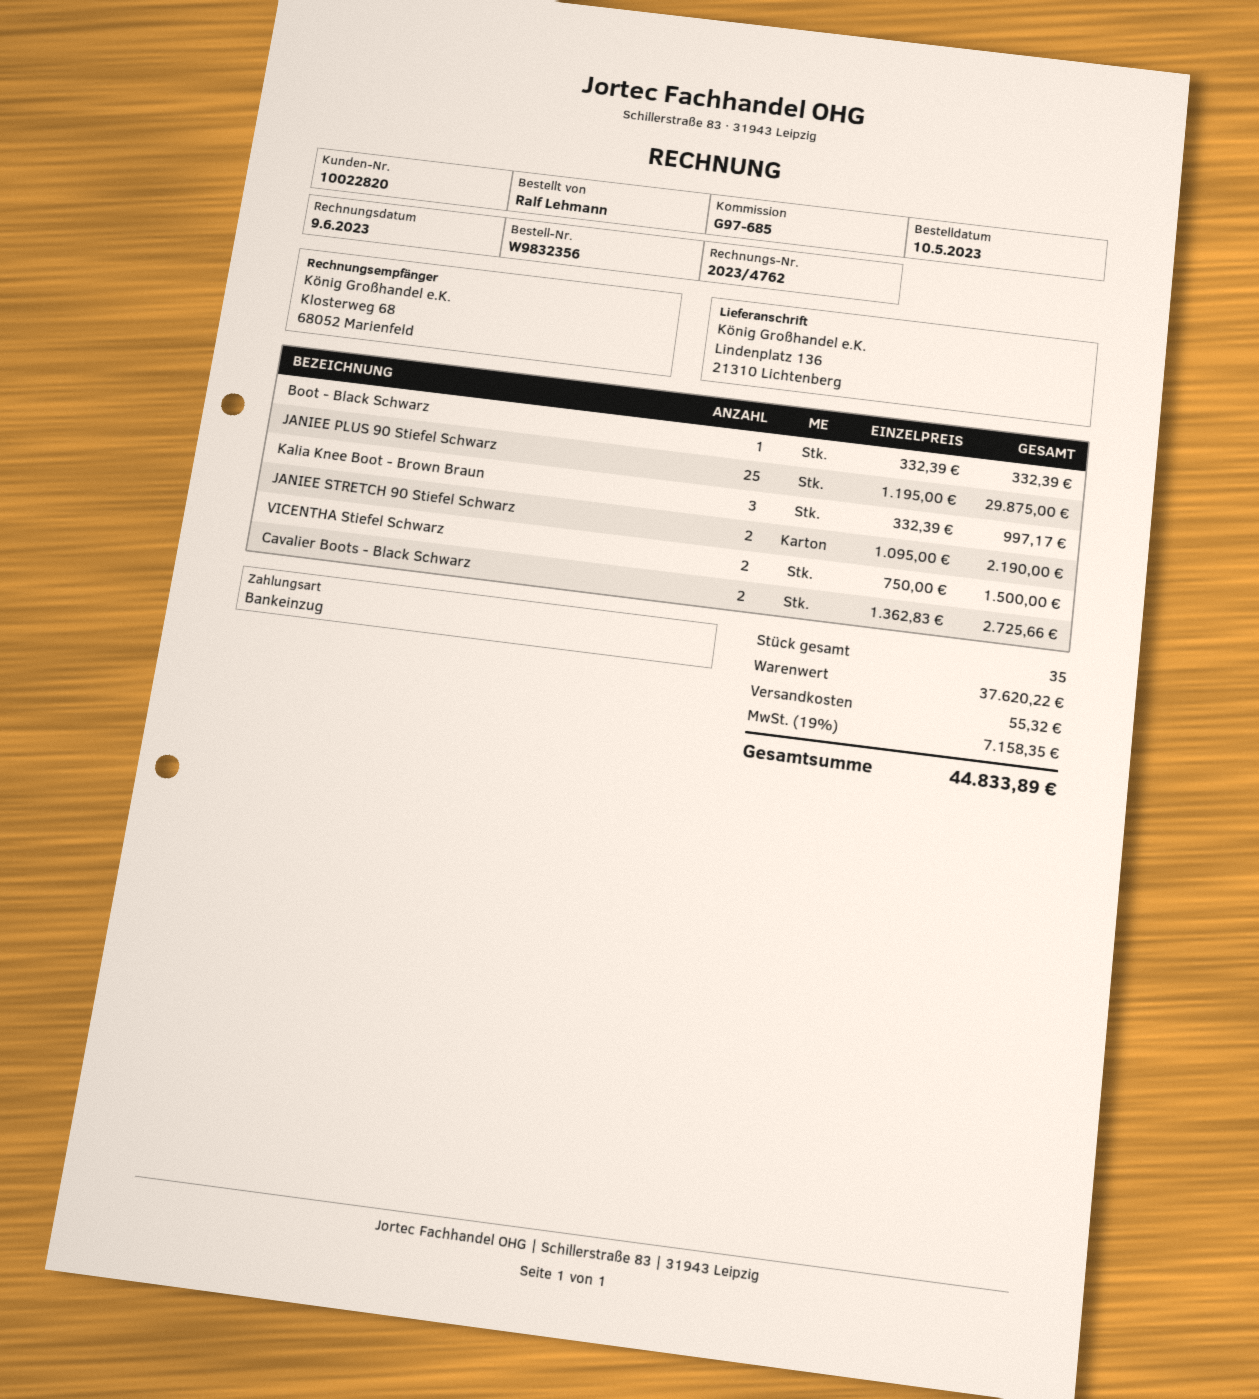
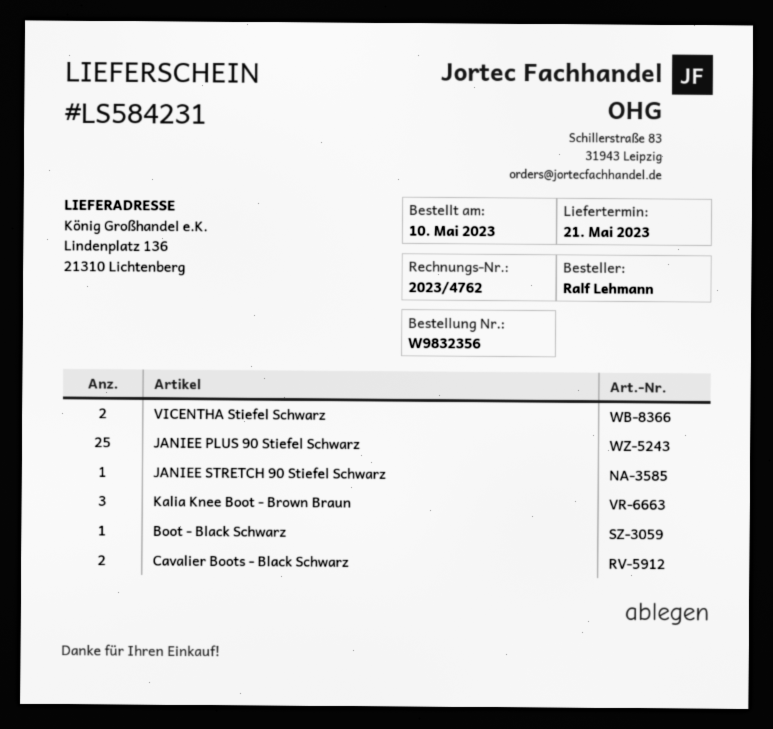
JANIEE STRETCH 90 Stiefel Schwarz: 2 -> 1

